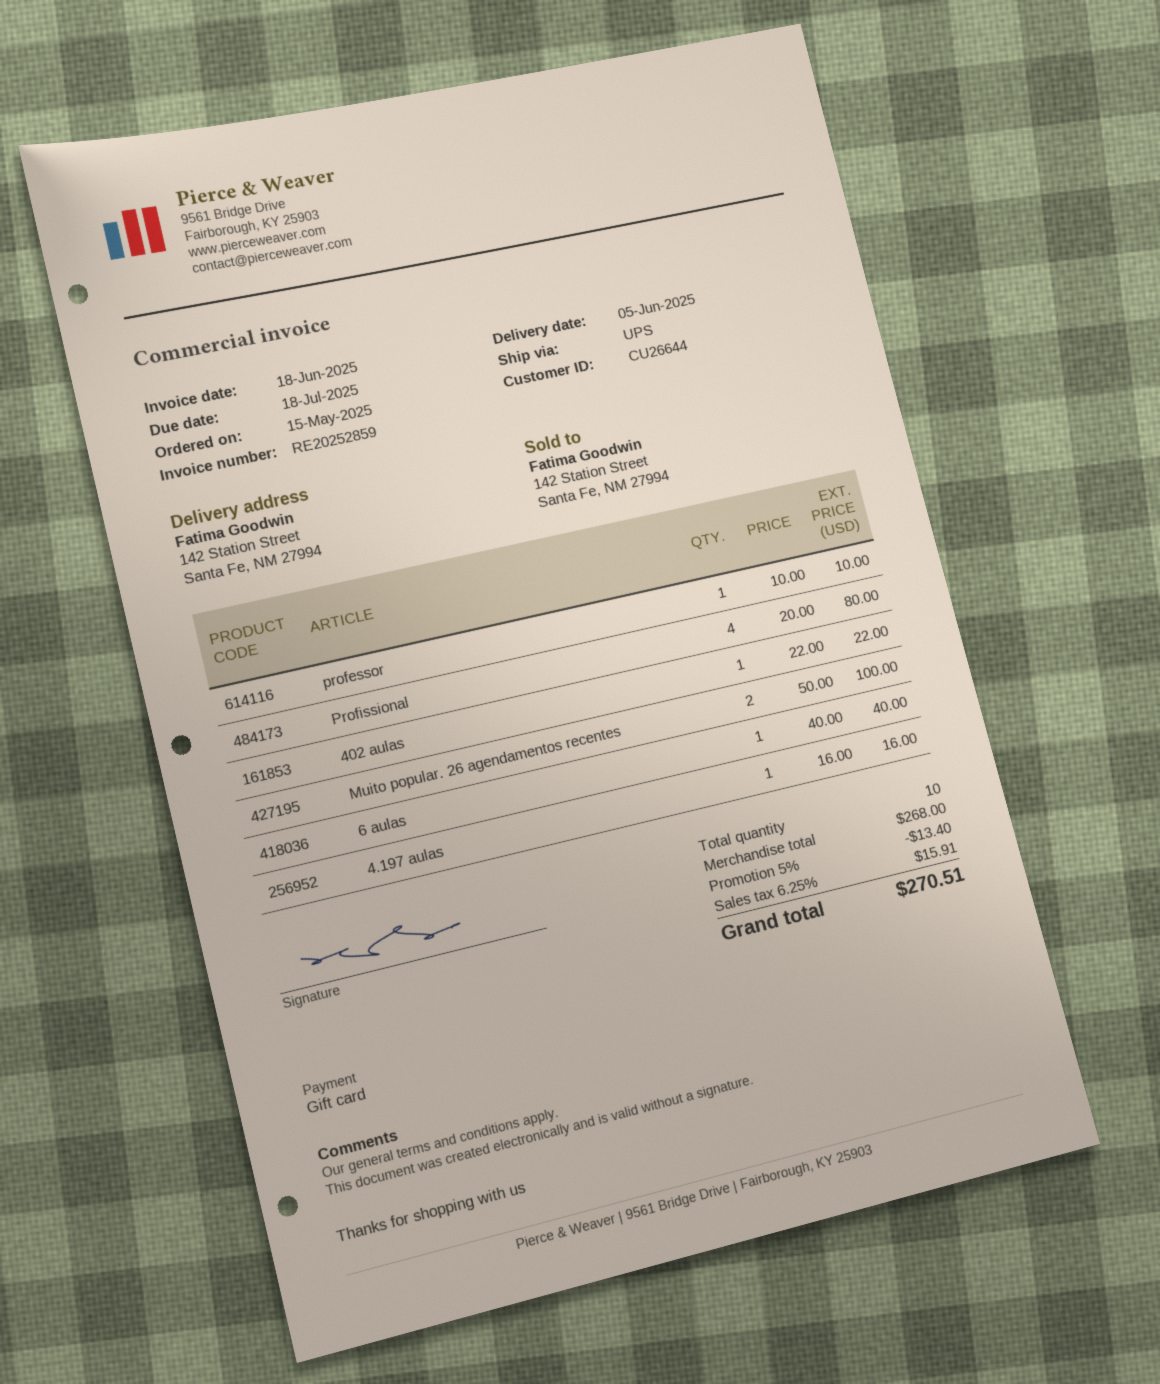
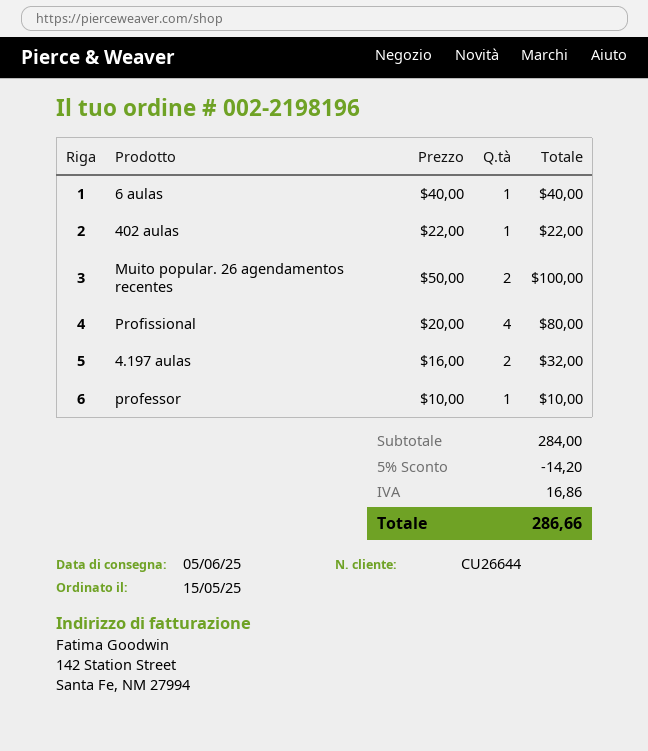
4.197 aulas: 1 x 16.00 = 16.00 -> 2 x 16.00 = 32.00
subtotal: 268.00 -> 284.00
discount: 5% = 13.40 -> 5% = 14.20
tax: 15.91 -> 16.86
total: 270.51 -> 286.66

